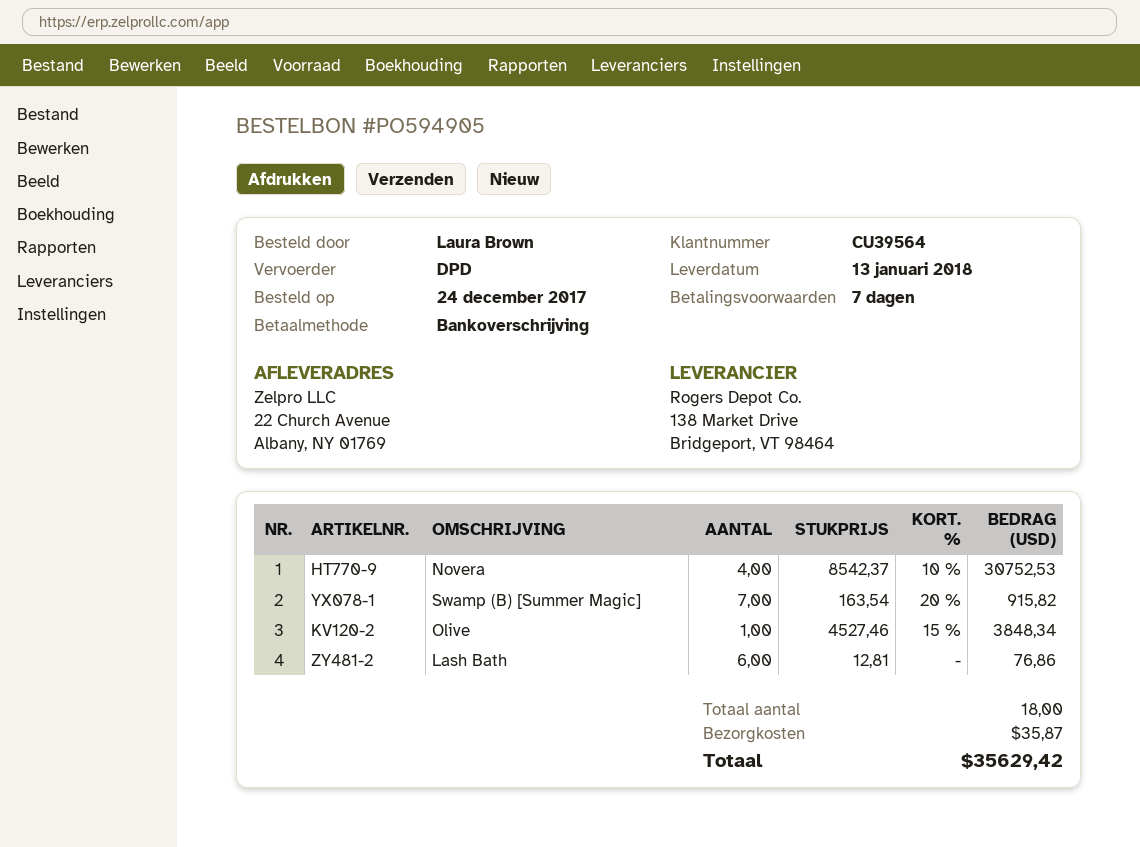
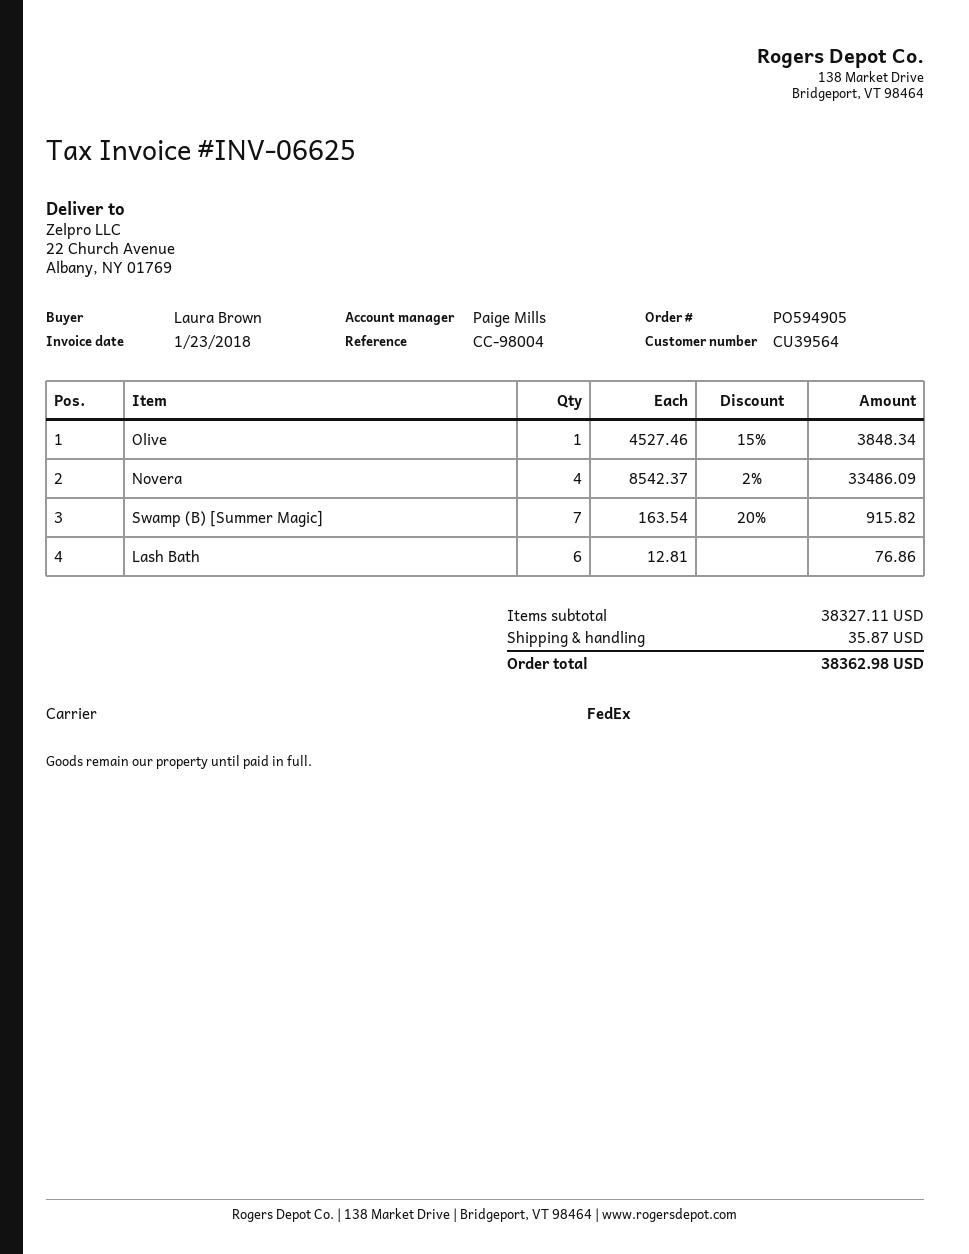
shipping method: DPD -> FedEx
Novera: 4 x 8542.37 - 10% = 30752.53 -> 4 x 8542.37 - 2% = 33486.09
total: 35629.42 -> 38362.98

